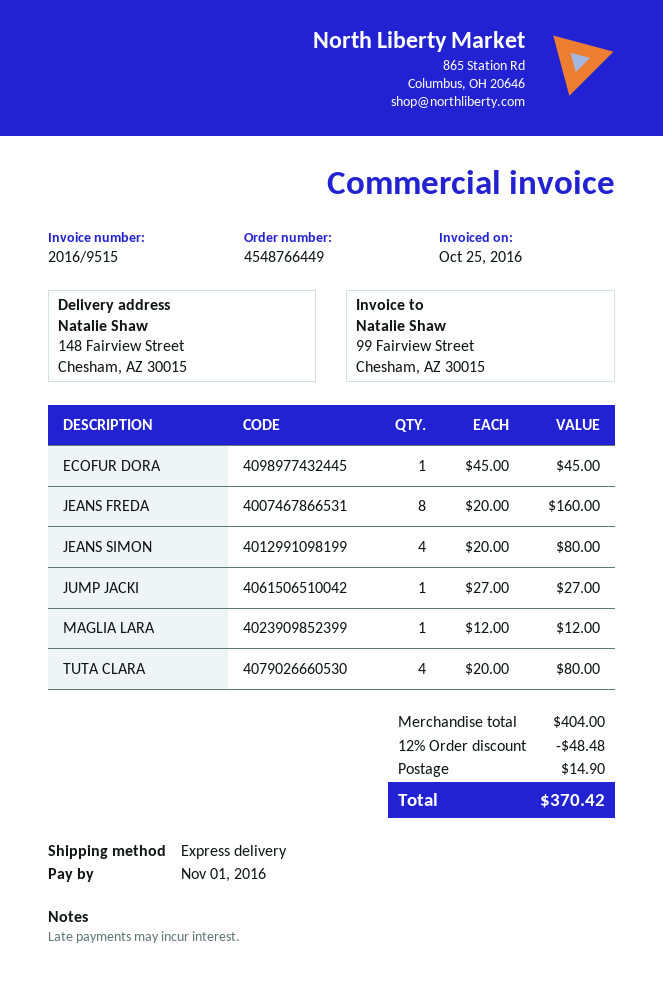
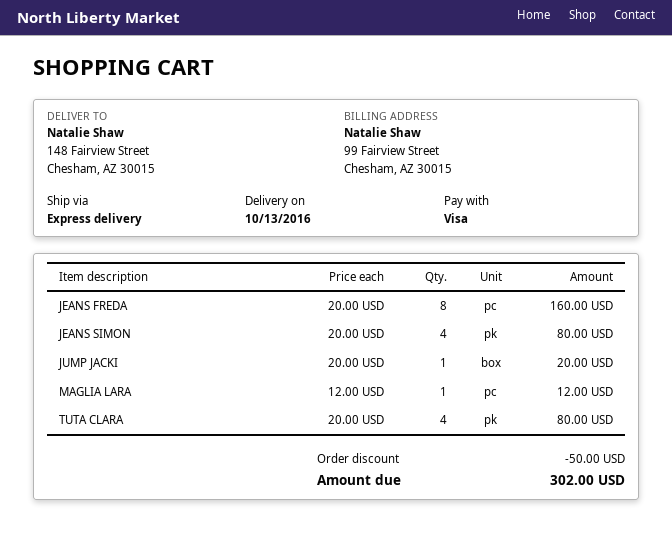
ECOFUR DORA: 1 x 45.00 = 45.00 -> none
JUMP JACKI: 1 x 27.00 = 27.00 -> 1 x 20.00 = 20.00
discount: 48.48 -> 50.00
shipping: 14.90 -> none
total: 370.42 -> 302.00

